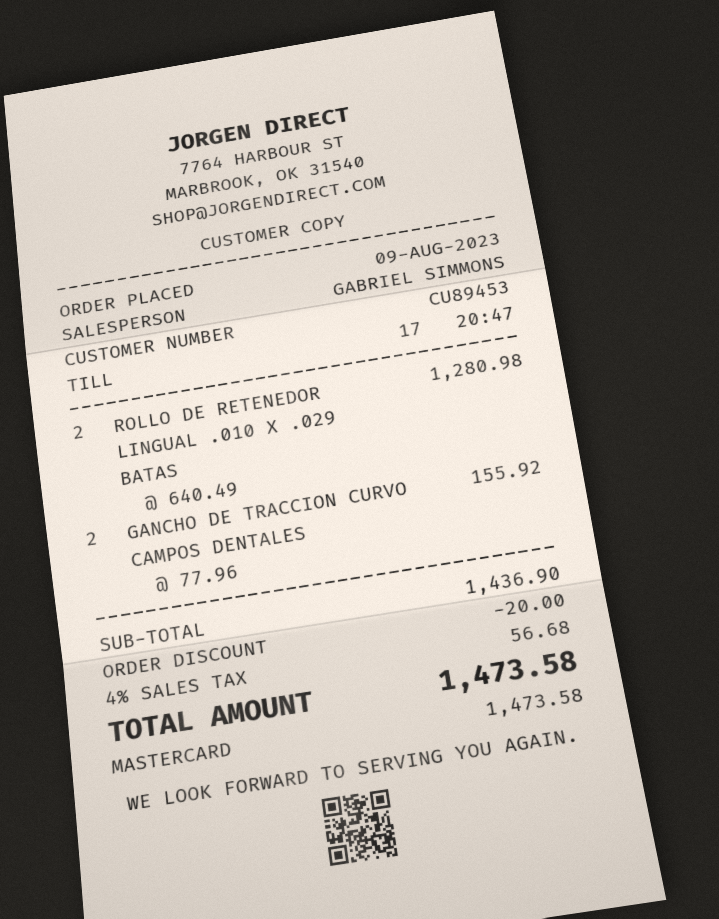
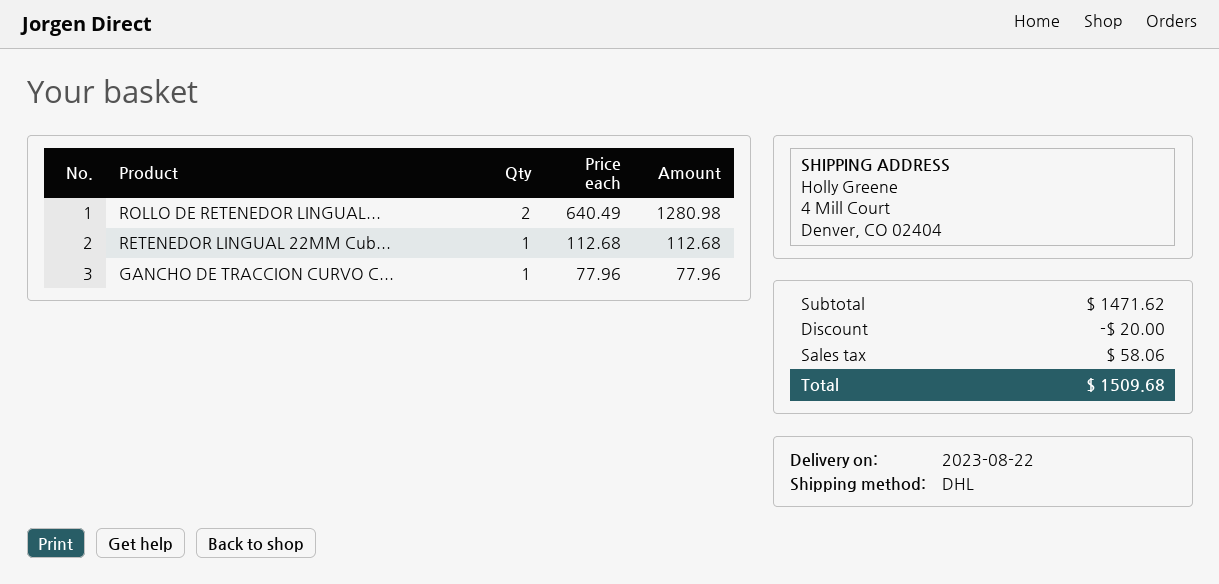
GANCHO DE TRACCION CURVO CAMPOS DENTALES: 2 x 77.96 = 155.92 -> 1 x 77.96 = 77.96
RETENEDOR LINGUAL 22MM Cub...: none -> 1 x 112.68 = 112.68
subtotal: 1436.90 -> 1471.62
tax: 56.68 -> 58.06
total: 1473.58 -> 1509.68

